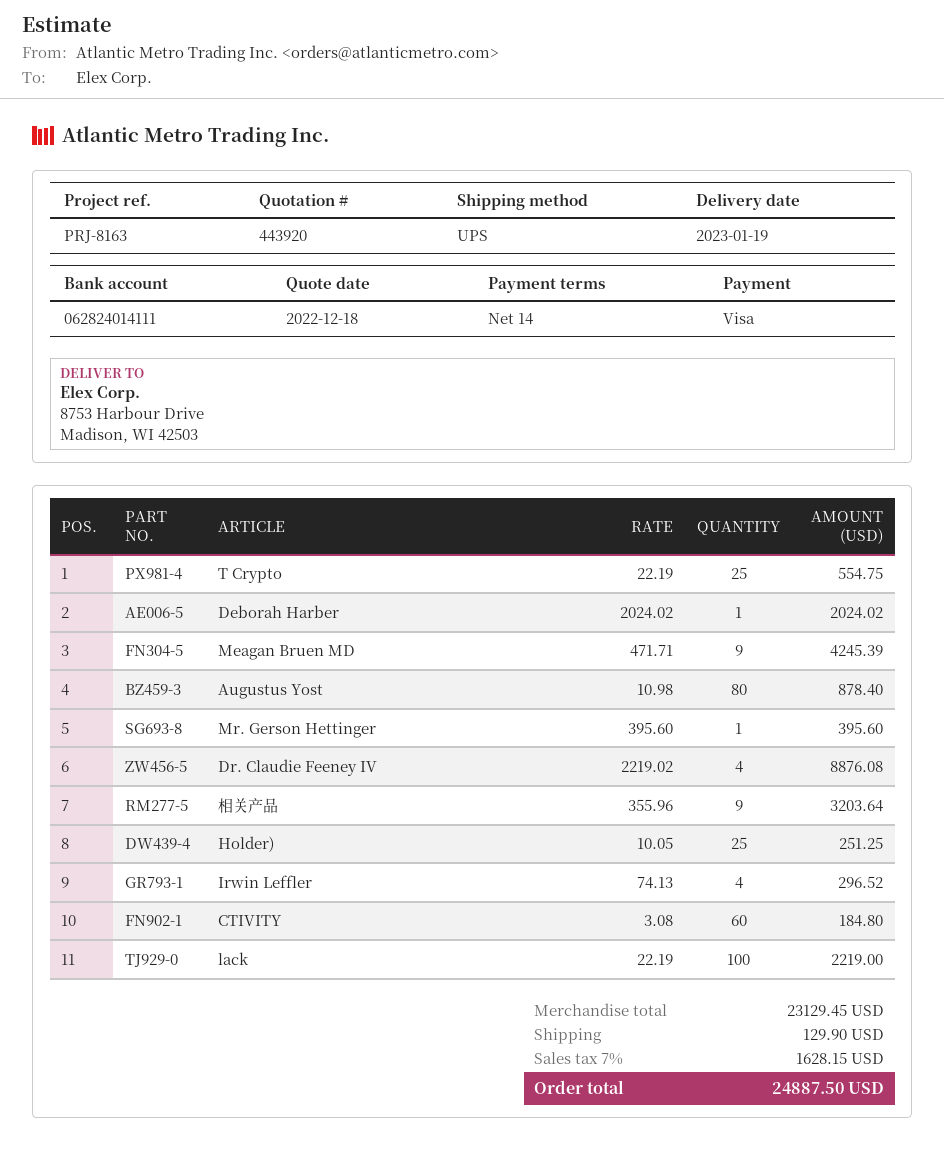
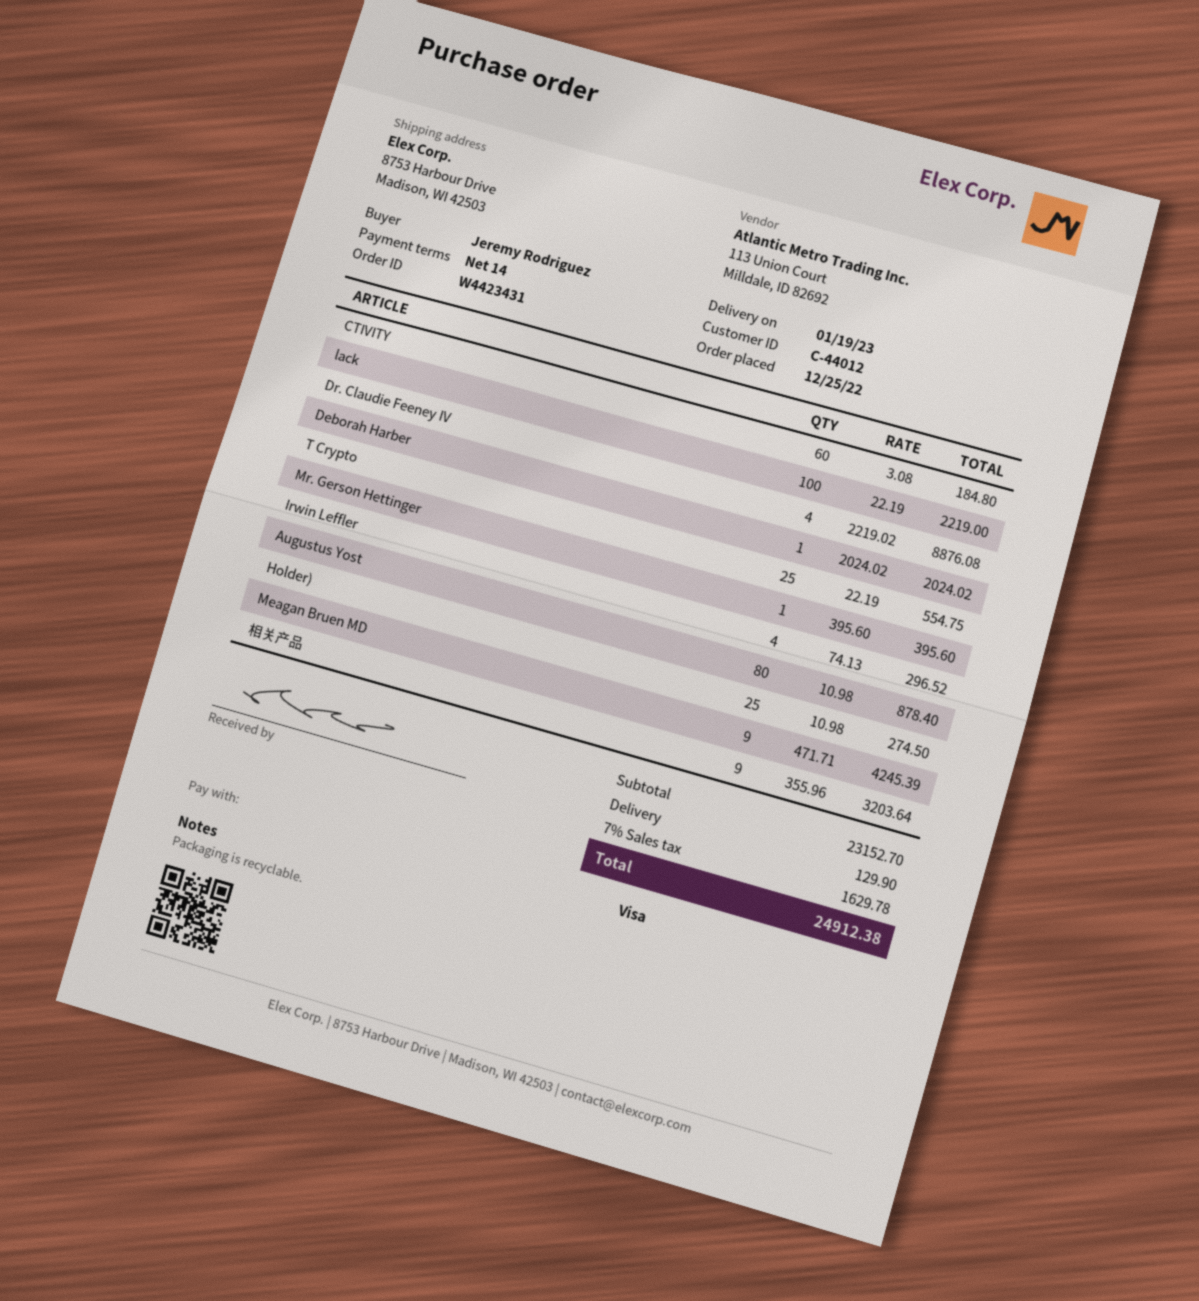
Holder): 25 x 10.05 = 251.25 -> 25 x 10.98 = 274.50
subtotal: 23129.45 -> 23152.70
tax: 7% = 1628.15 -> 7% = 1629.78
total: 24887.50 -> 24912.38

